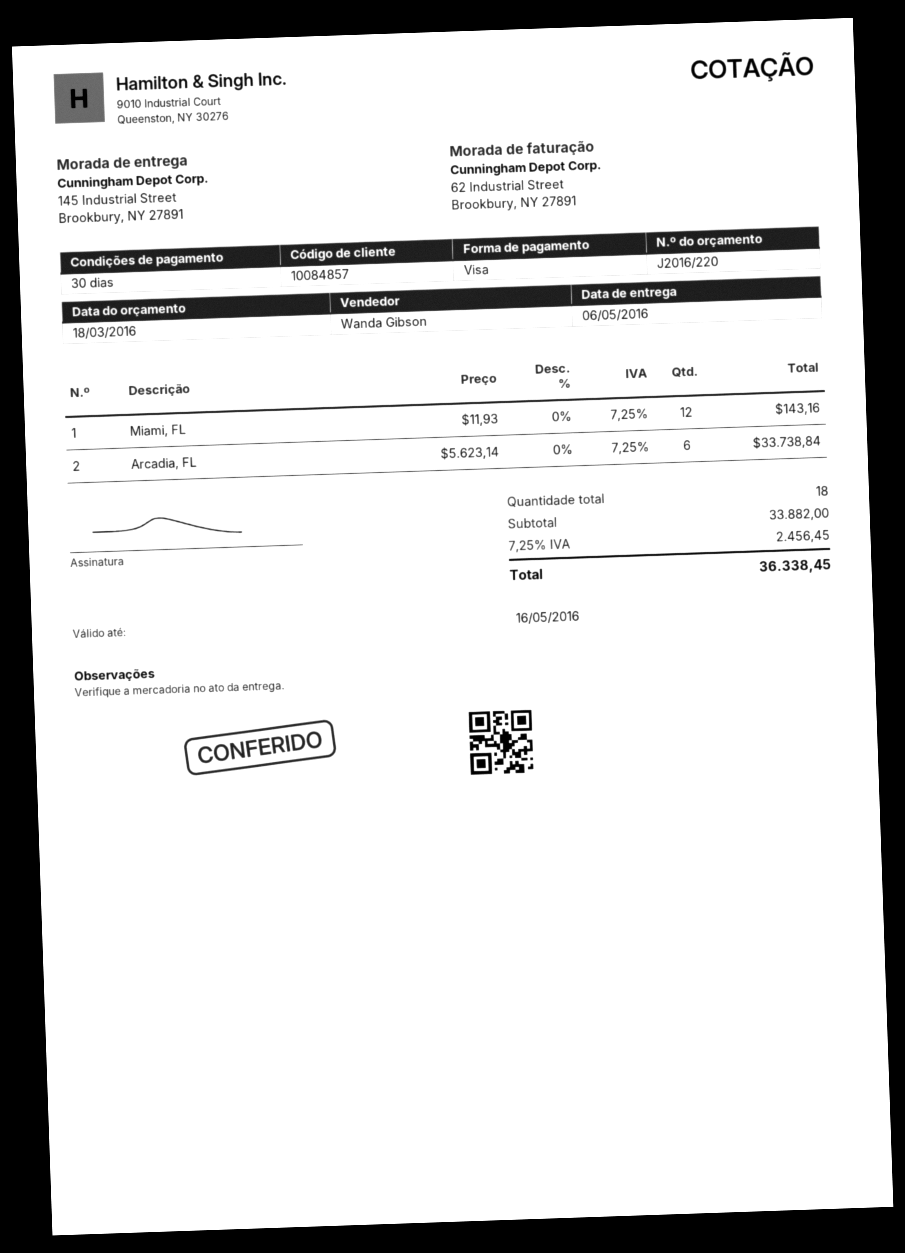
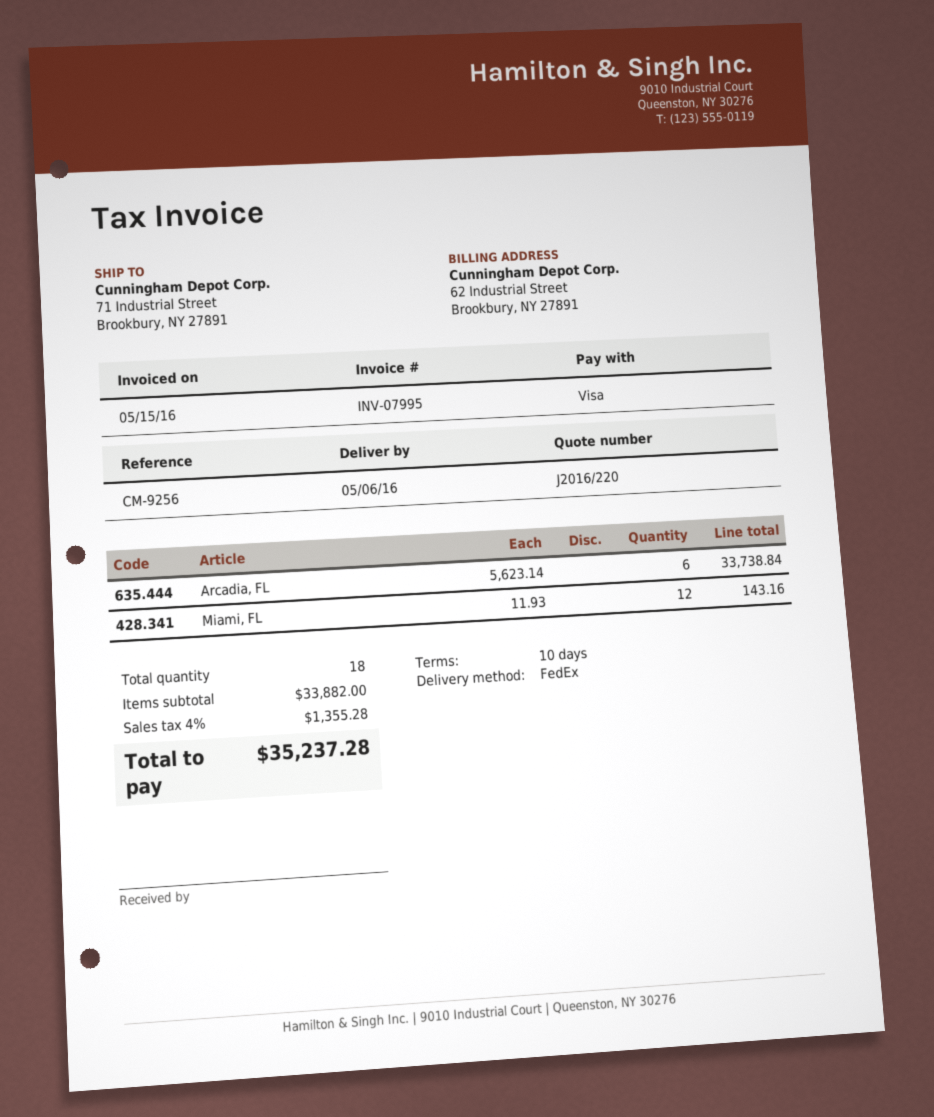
payment terms: 30 days -> 10 days
ship to: 145 Industrial Street, Brookbury, NY 27891 -> 71 Industrial Street, Brookbury, NY 27891
tax: 7.25% = 2456.45 -> 4% = 1355.28
total: 36338.45 -> 35237.28

